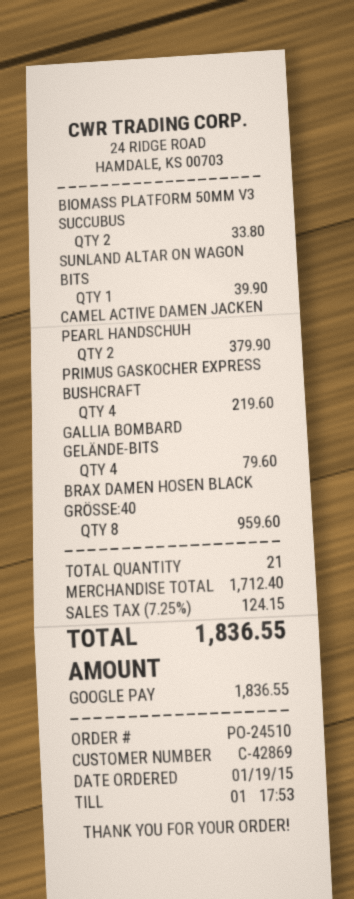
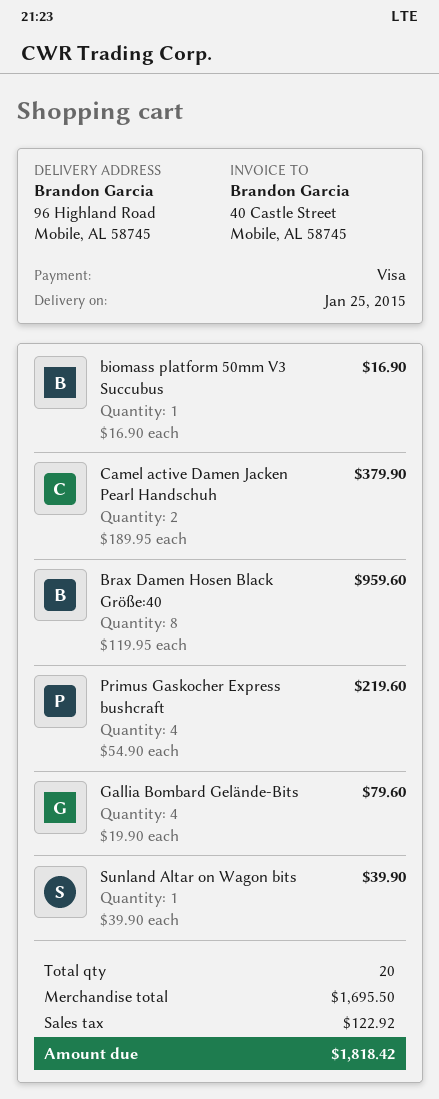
payment method: Google Pay -> Visa
BIOMASS PLATFORM 50MM V3 SUCCUBUS: 2 for 33.80 -> 1 for 16.90
total quantity: 21 -> 20
subtotal: 1712.40 -> 1695.50
tax: 124.15 -> 122.92
total: 1836.55 -> 1818.42

